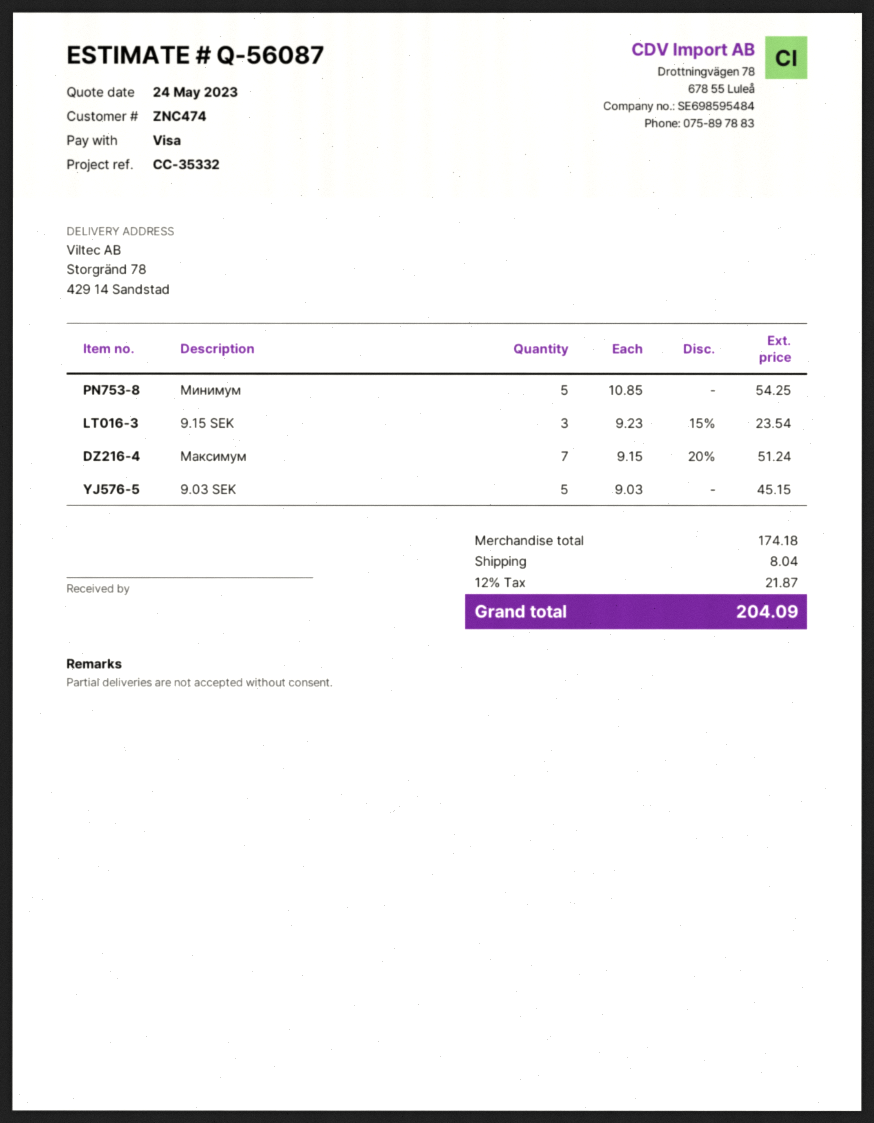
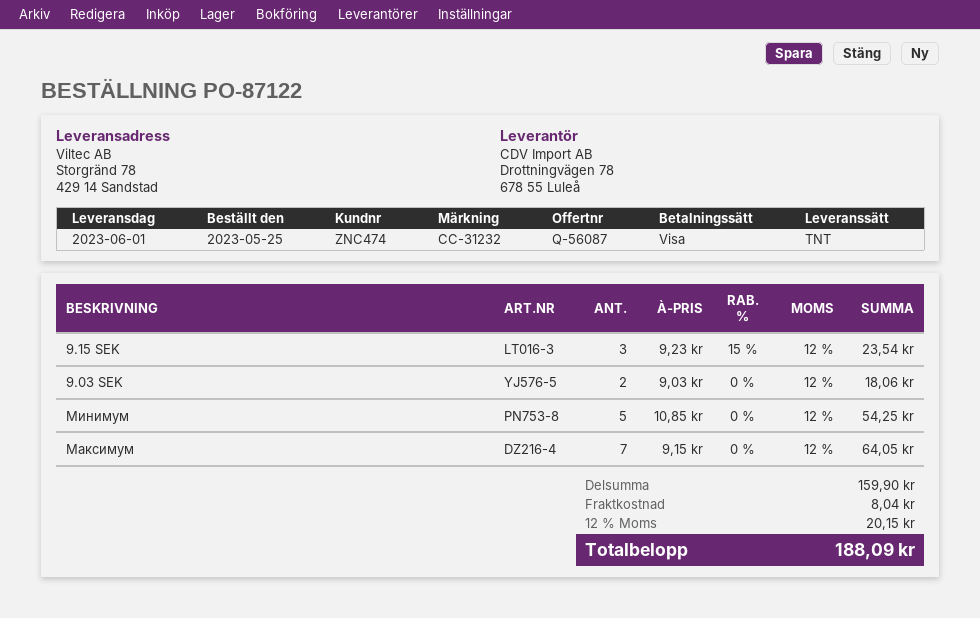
reference: CC-35332 -> CC-31232
Максимум: 7 x 9.15 - 20% = 51.24 -> 7 x 9.15 = 64.05
9.03 SEK: 5 x 9.03 = 45.15 -> 2 x 9.03 = 18.06
subtotal: 174.18 -> 159.90
tax: 12% = 21.87 -> 12% = 20.15
total: 204.09 -> 188.09

